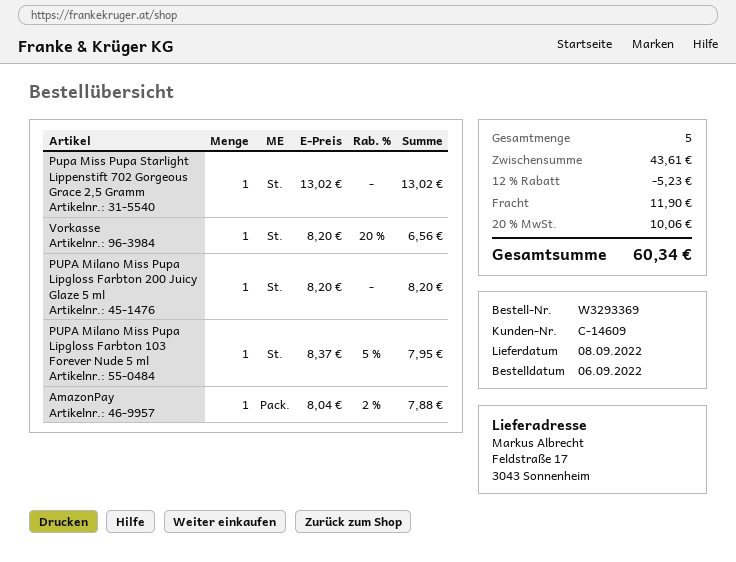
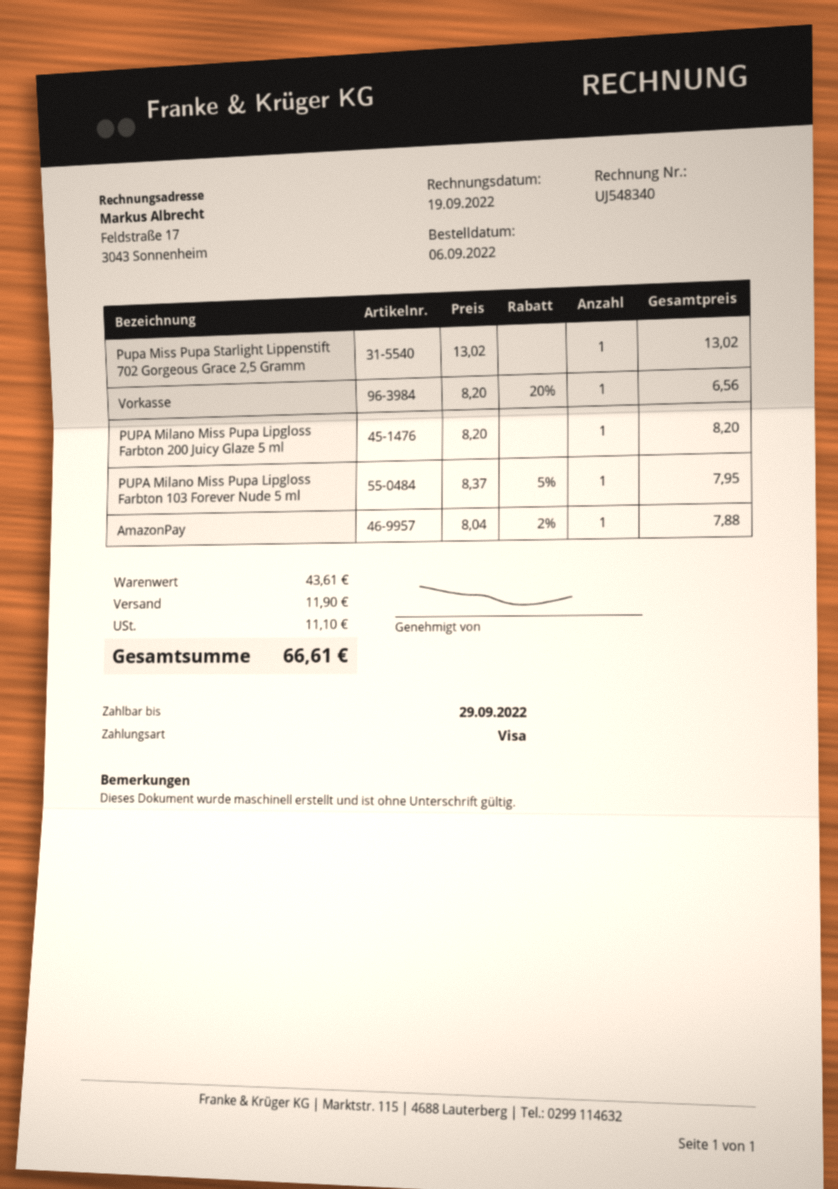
discount: 12% = 5.23 -> none
tax: 10.06 -> 11.10
total: 60.34 -> 66.61

